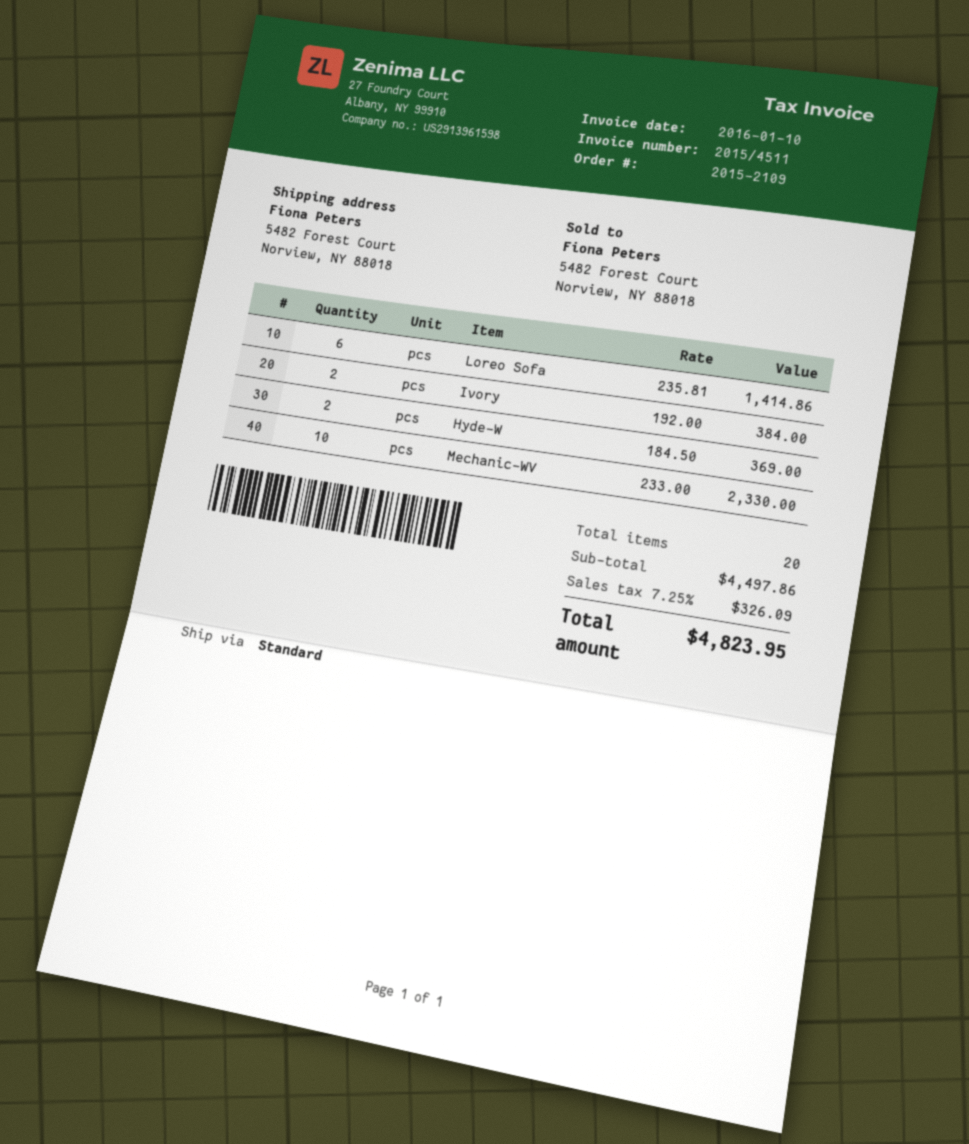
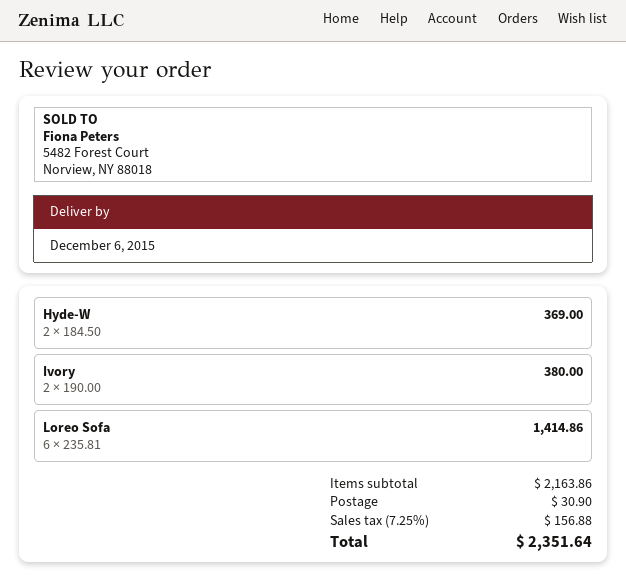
Ivory: 2 x 192.00 = 384.00 -> 2 x 190.00 = 380.00
Mechanic-WV: 10 x 233.00 = 2330.00 -> none
subtotal: 4497.86 -> 2163.86
shipping: none -> 30.90
tax: 7.25% = 326.09 -> 7.25% = 156.88
total: 4823.95 -> 2351.64

